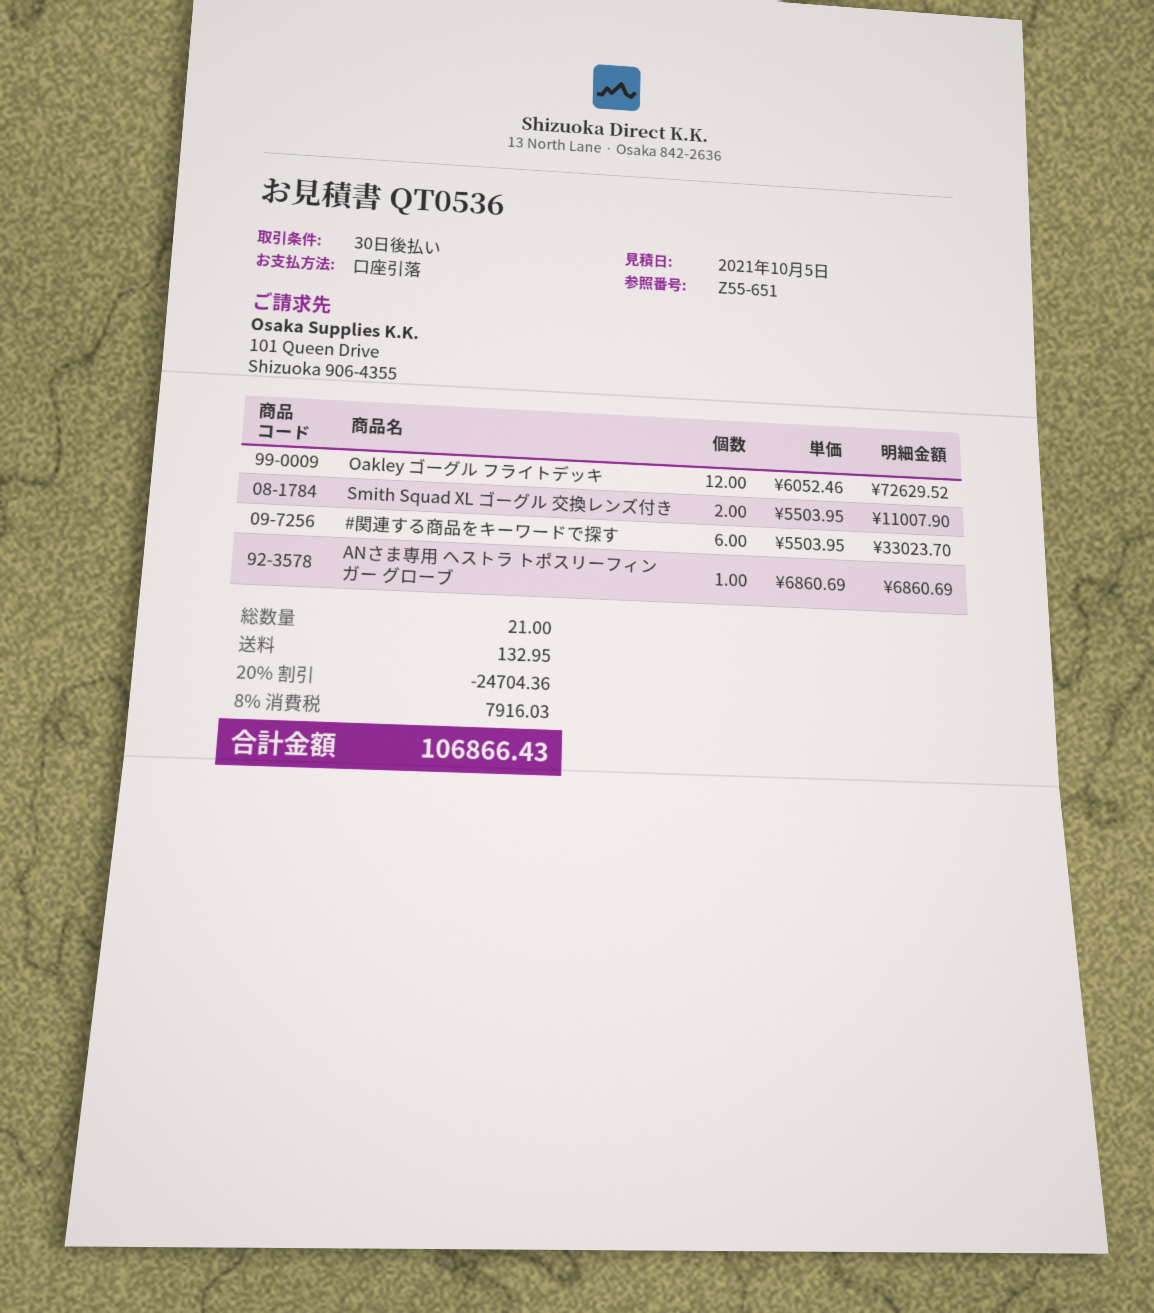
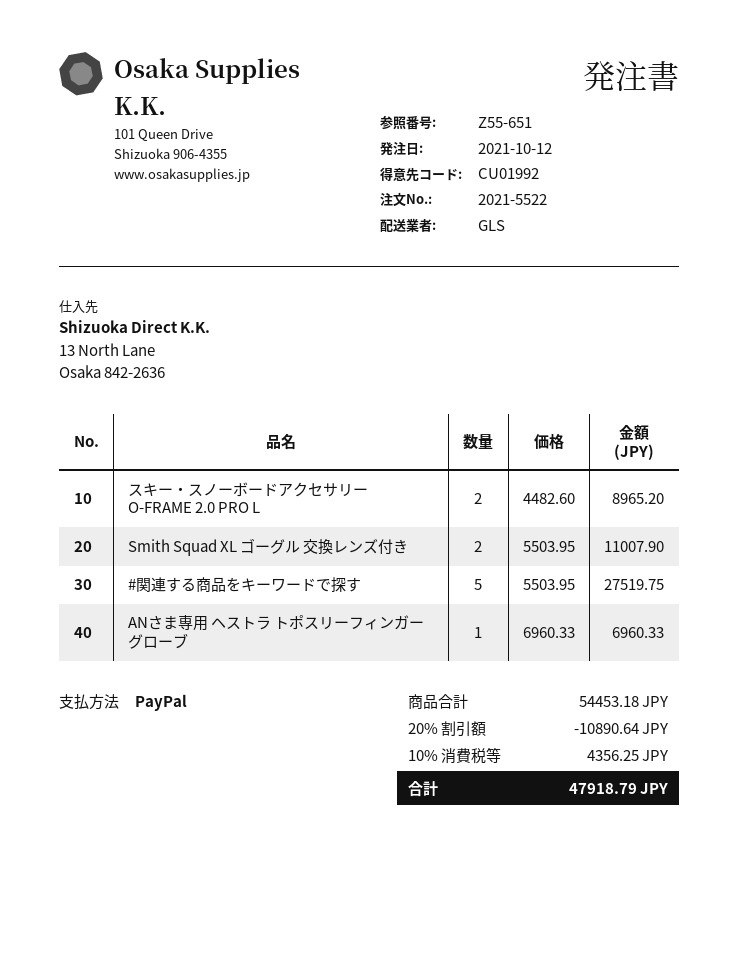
payment method: direct debit -> PayPal
Oakley ゴーグル フライトデッキ: 12 x 6052.46 = 72629.52 -> none
#関連する商品をキーワードで探す: 6 x 5503.95 = 33023.70 -> 5 x 5503.95 = 27519.75
ANさま専用 ヘストラ トポスリーフィンガー グローブ: 1 x 6860.69 = 6860.69 -> 1 x 6960.33 = 6960.33
スキー・スノーボードアクセサリー O-FRAME 2.0 PRO L: none -> 2 x 4482.60 = 8965.20
discount: 20% = 24704.36 -> 20% = 10890.64
shipping: 132.95 -> none
tax: 8% = 7916.03 -> 10% = 4356.25
total: 106866.43 -> 47918.79

